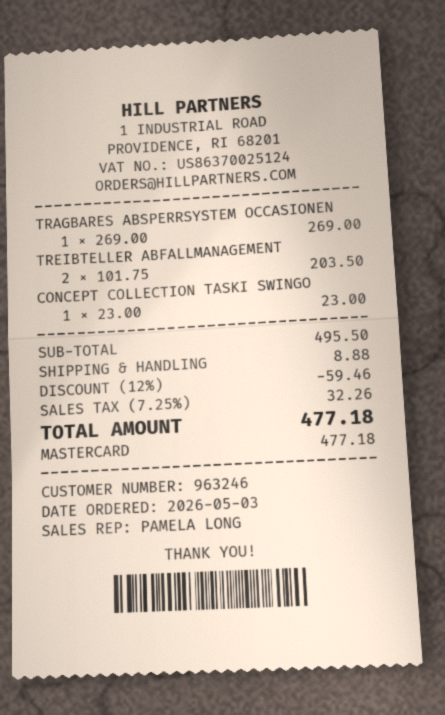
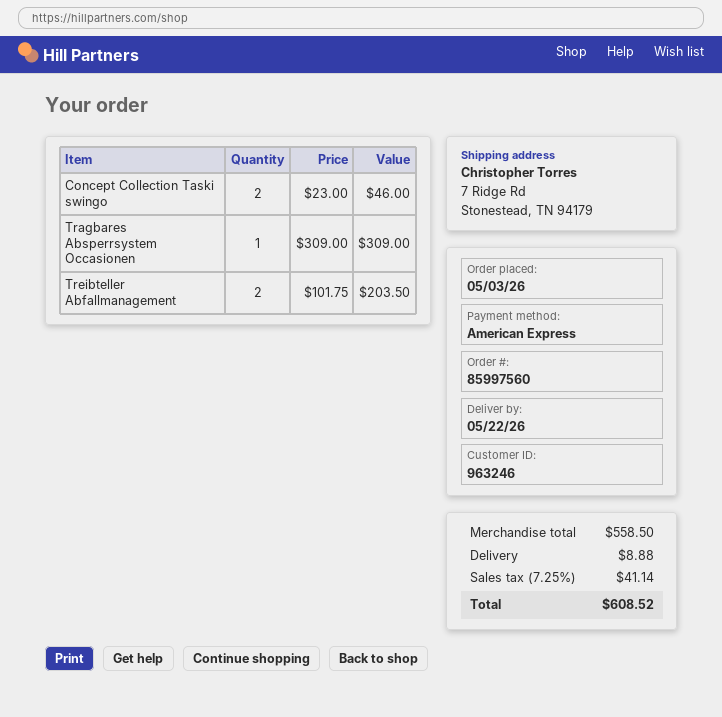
payment method: Mastercard -> American Express
TRAGBARES ABSPERRSYSTEM OCCASIONEN: 1 x 269.00 = 269.00 -> 1 x 309.00 = 309.00
CONCEPT COLLECTION TASKI SWINGO: 1 x 23.00 = 23.00 -> 2 x 23.00 = 46.00
subtotal: 495.50 -> 558.50
discount: 12% = 59.46 -> none
tax: 7.25% = 32.26 -> 7.25% = 41.14
total: 477.18 -> 608.52

